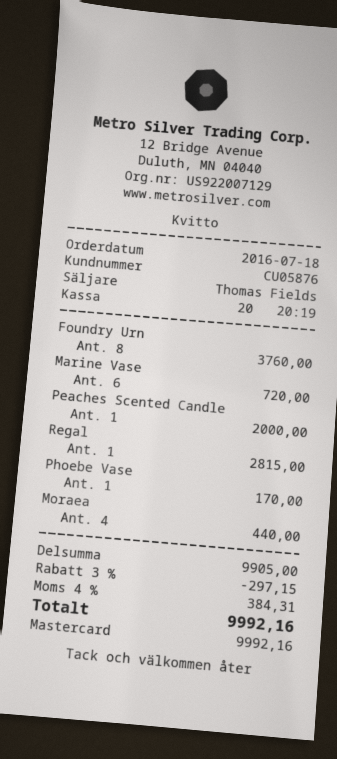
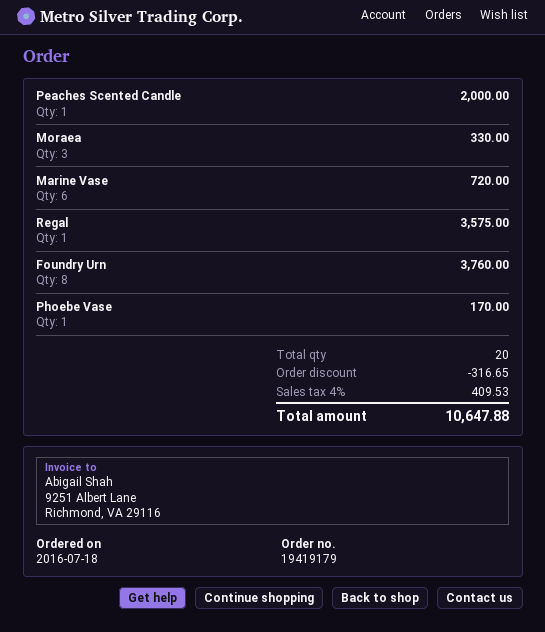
Regal: 1 for 2815.00 -> 1 for 3575.00
Moraea: 4 for 440.00 -> 3 for 330.00
discount: 297.15 -> 316.65
tax: 4% = 384.31 -> 4% = 409.53
total: 9992.16 -> 10647.88

